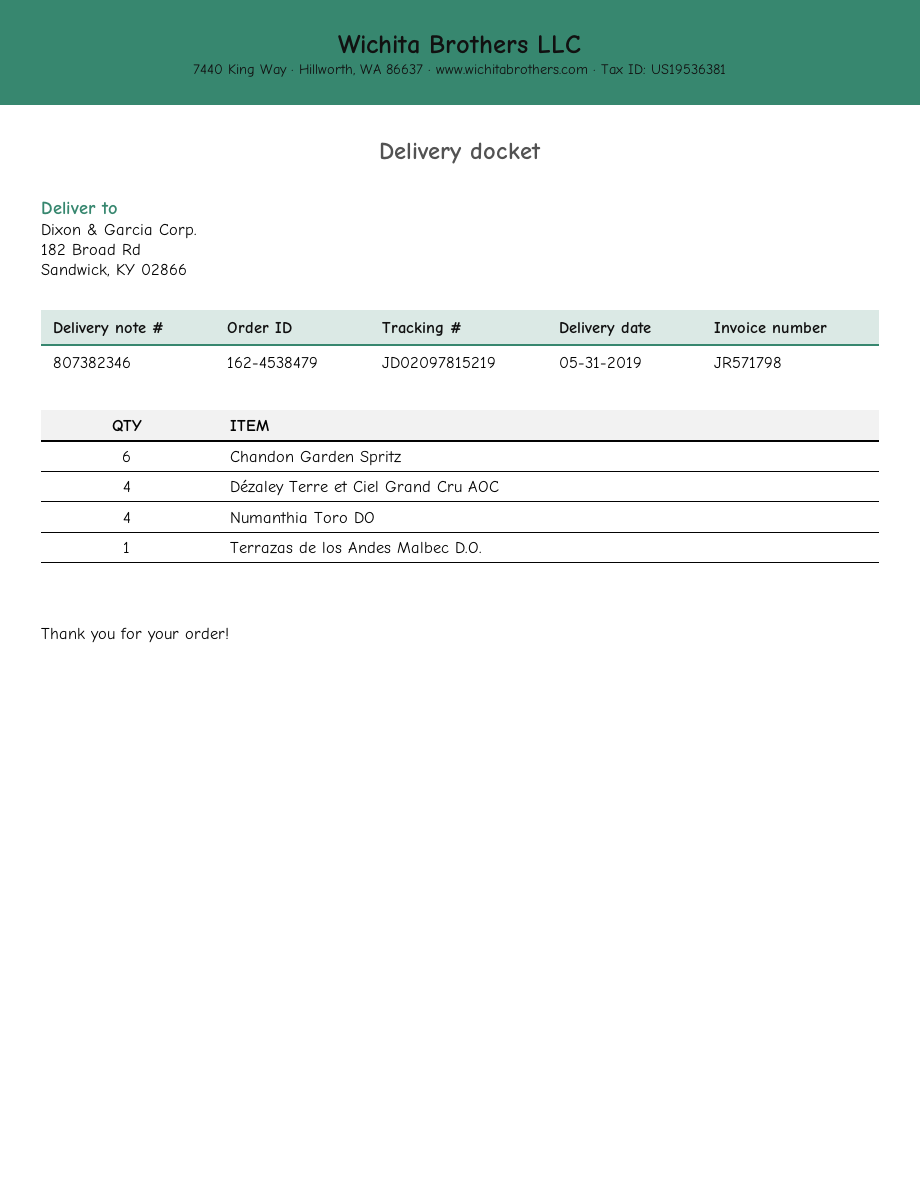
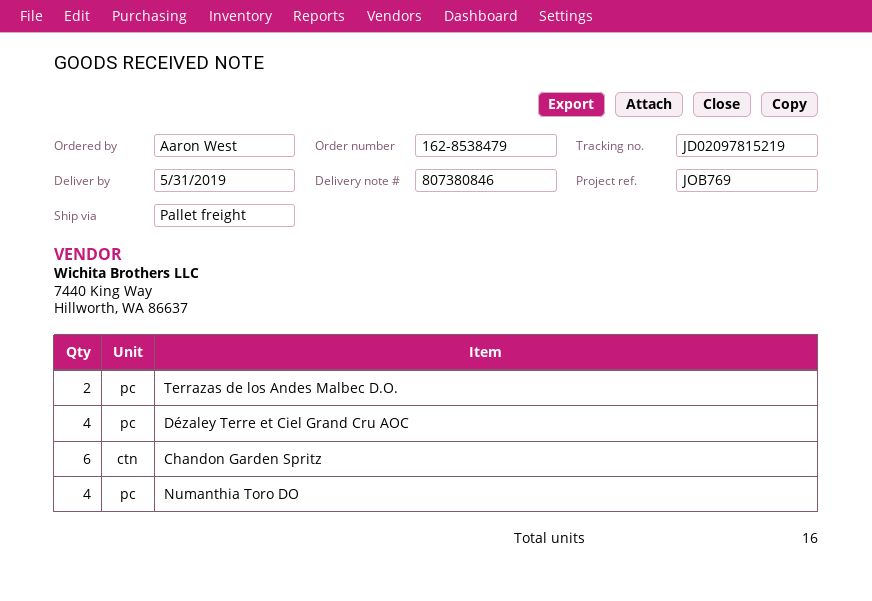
order number: 162-4538479 -> 162-8538479
delivery note number: 807382346 -> 807380846
Terrazas de los Andes Malbec D.O.: 1 -> 2

